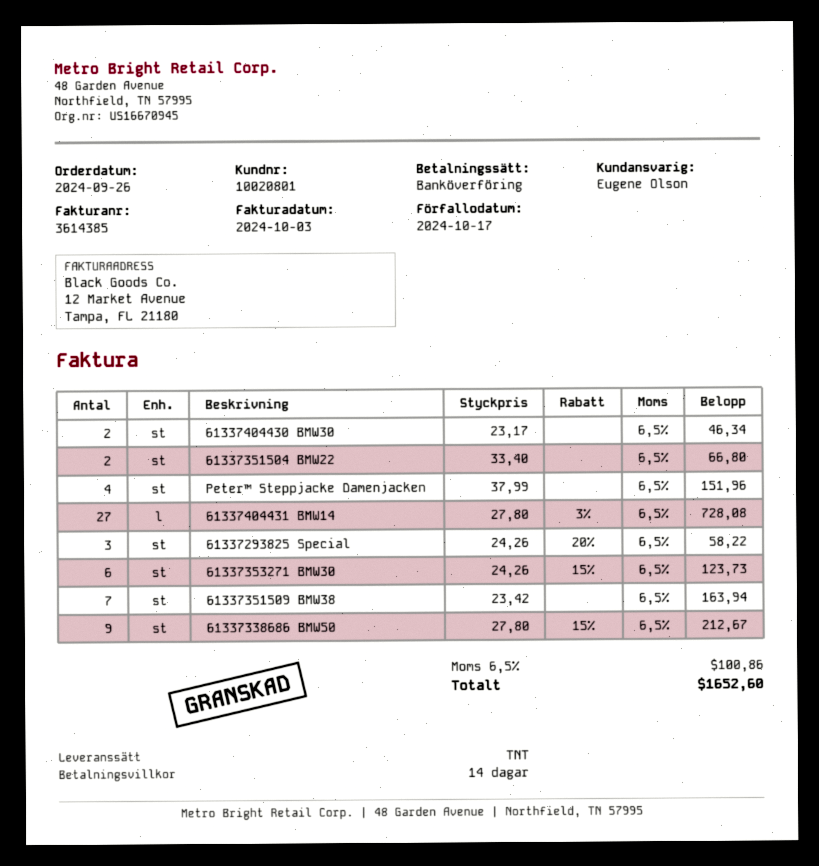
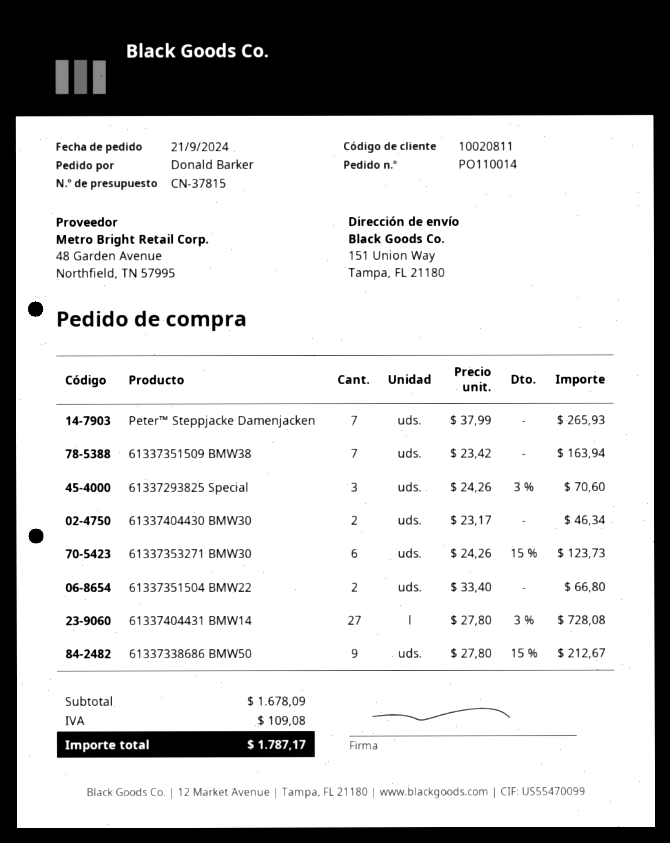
order date: 2024-09-26 -> 2024-09-21
customer number: 10020801 -> 10020811
Peter™ Steppjacke Damenjacken: 4 x 37.99 = 151.96 -> 7 x 37.99 = 265.93
61337293825 Special: 3 x 24.26 - 20% = 58.22 -> 3 x 24.26 - 3% = 70.60
tax: 100.86 -> 109.08
total: 1652.60 -> 1787.17

